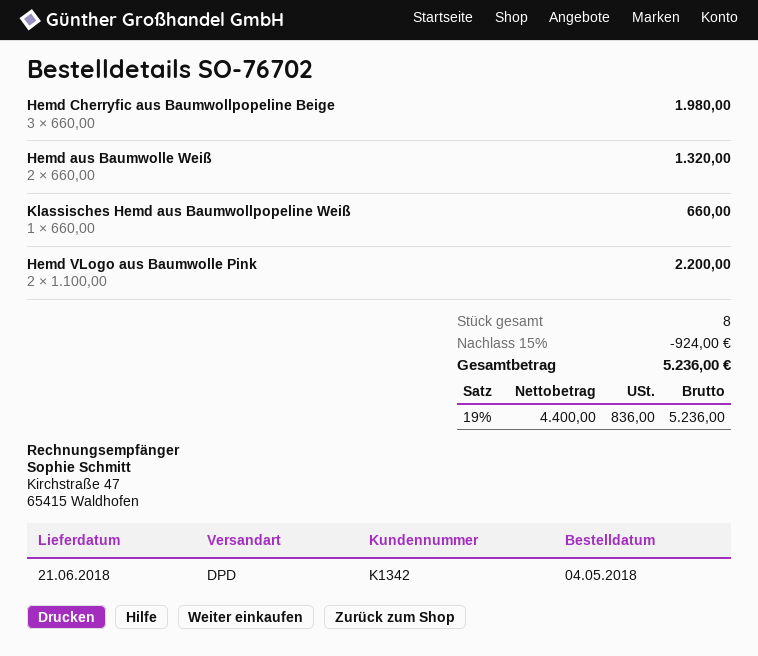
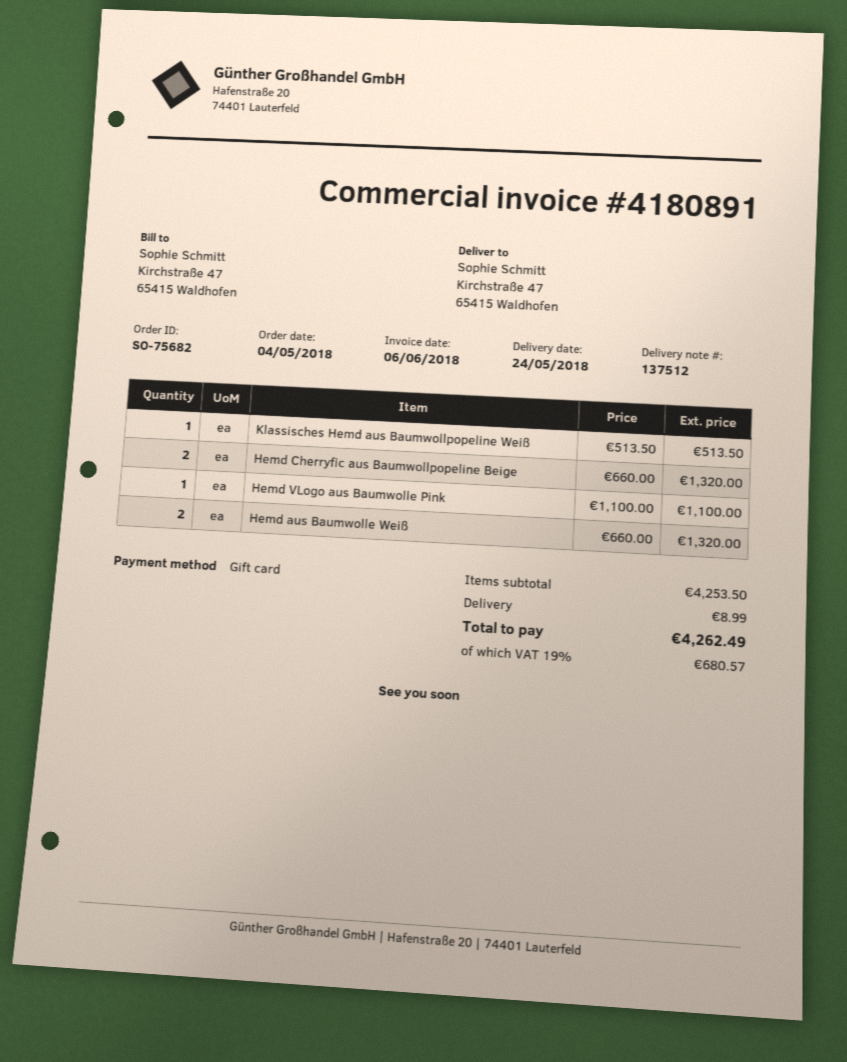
order number: SO-76702 -> SO-75682
delivery date: 2018-06-21 -> 2018-05-24
Hemd Cherryfic aus Baumwollpopeline Beige: 3 x 660.00 = 1980.00 -> 2 x 660.00 = 1320.00
Klassisches Hemd aus Baumwollpopeline Weiß: 1 x 660.00 = 660.00 -> 1 x 513.50 = 513.50
Hemd VLogo aus Baumwolle Pink: 2 x 1100.00 = 2200.00 -> 1 x 1100.00 = 1100.00
discount: 15% = 924.00 -> none
shipping: none -> 8.99
tax: 19% = 836.00 -> 19% = 680.57
total: 5236.00 -> 4262.49

